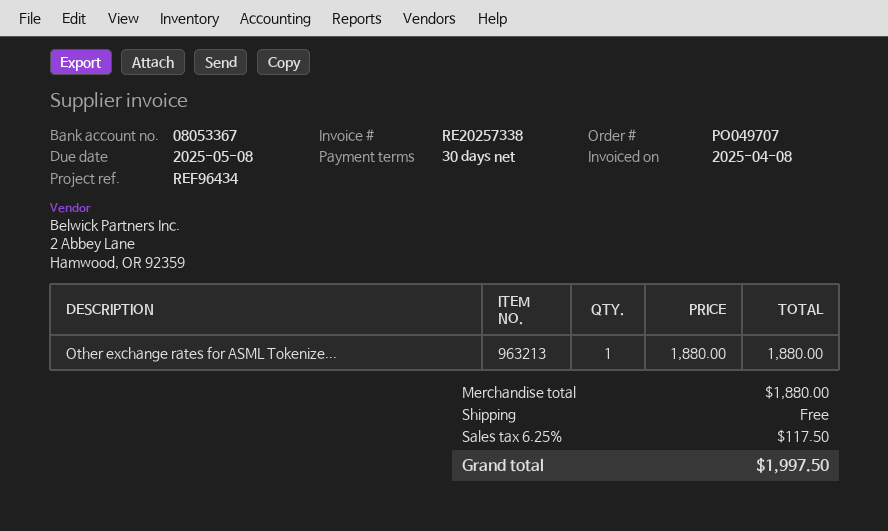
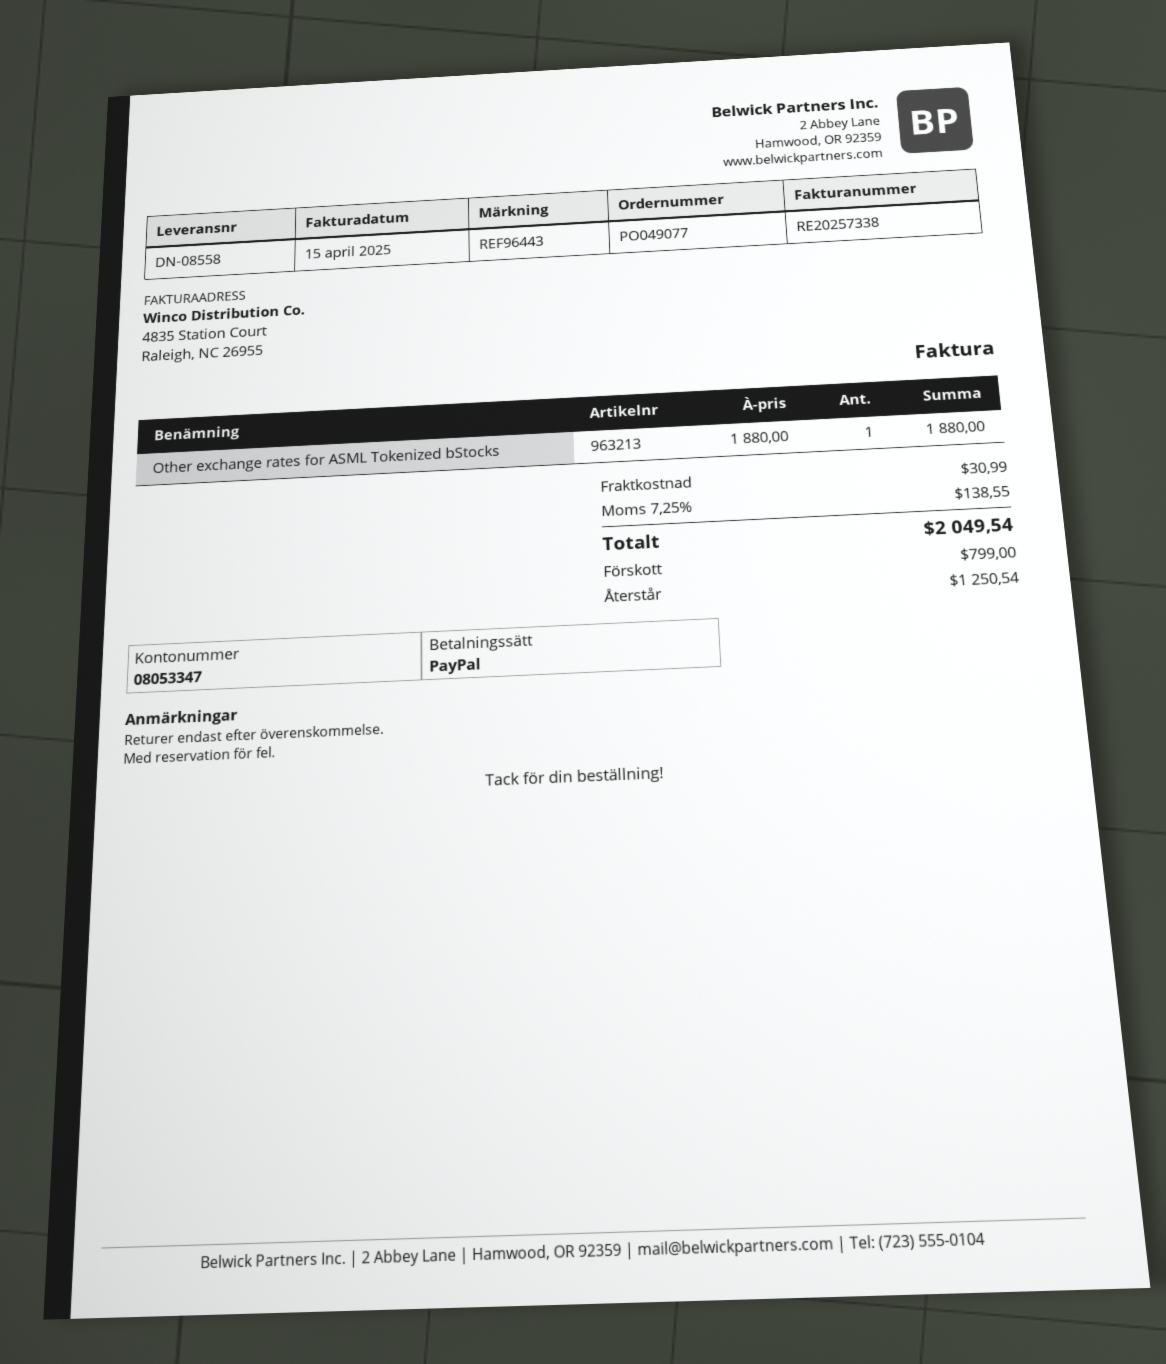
order number: PO049707 -> PO049077
invoice date: 2025-04-08 -> 2025-04-15
reference: REF96434 -> REF96443
bank account: 08053367 -> 08053347
shipping: 0.00 -> 30.99
tax: 6.25% = 117.50 -> 7.25% = 138.55
total: 1997.50 -> 2049.54

